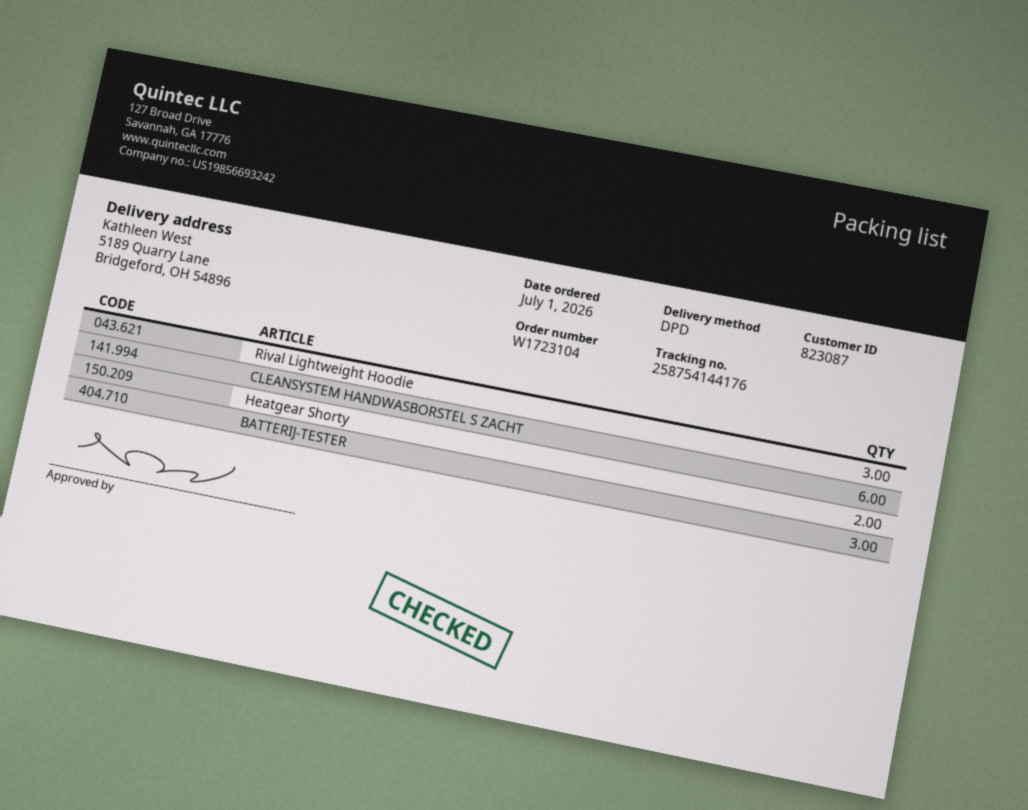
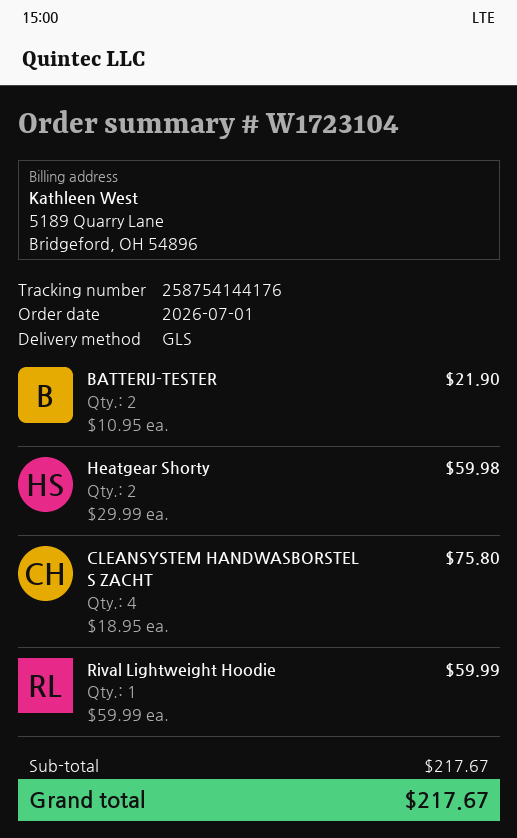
shipping method: DPD -> GLS
Rival Lightweight Hoodie: 3 -> 1
CLEANSYSTEM HANDWASBORSTEL S ZACHT: 6 -> 4
BATTERIJ-TESTER: 3 -> 2

